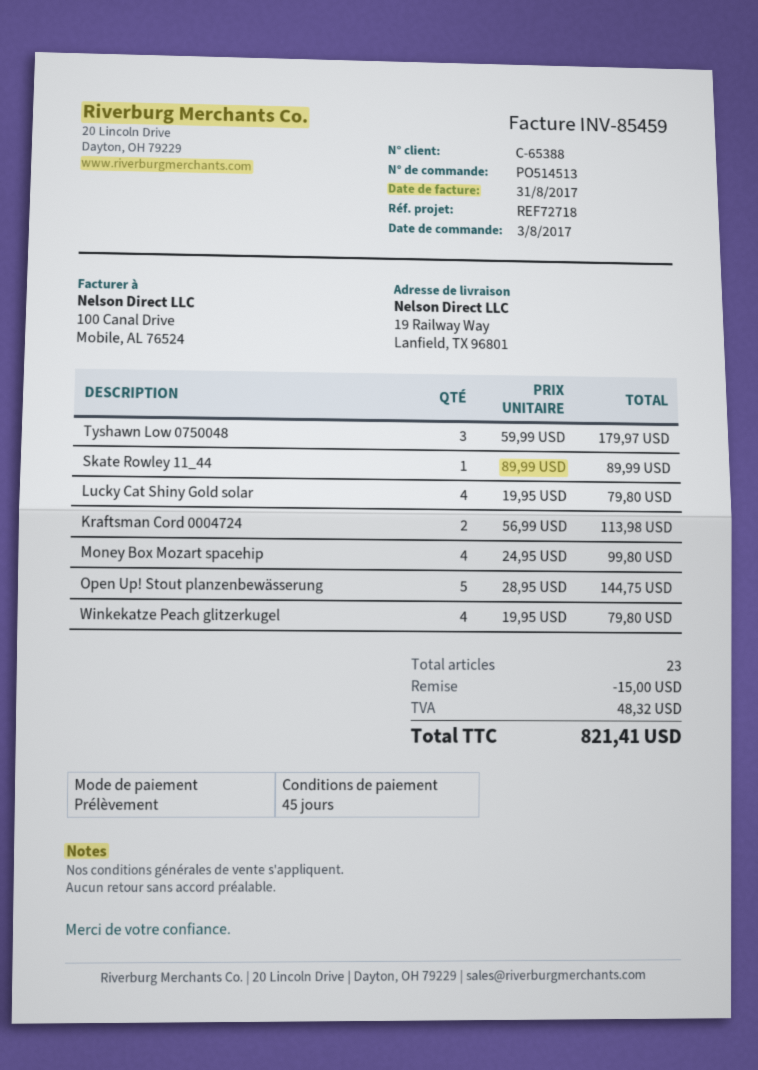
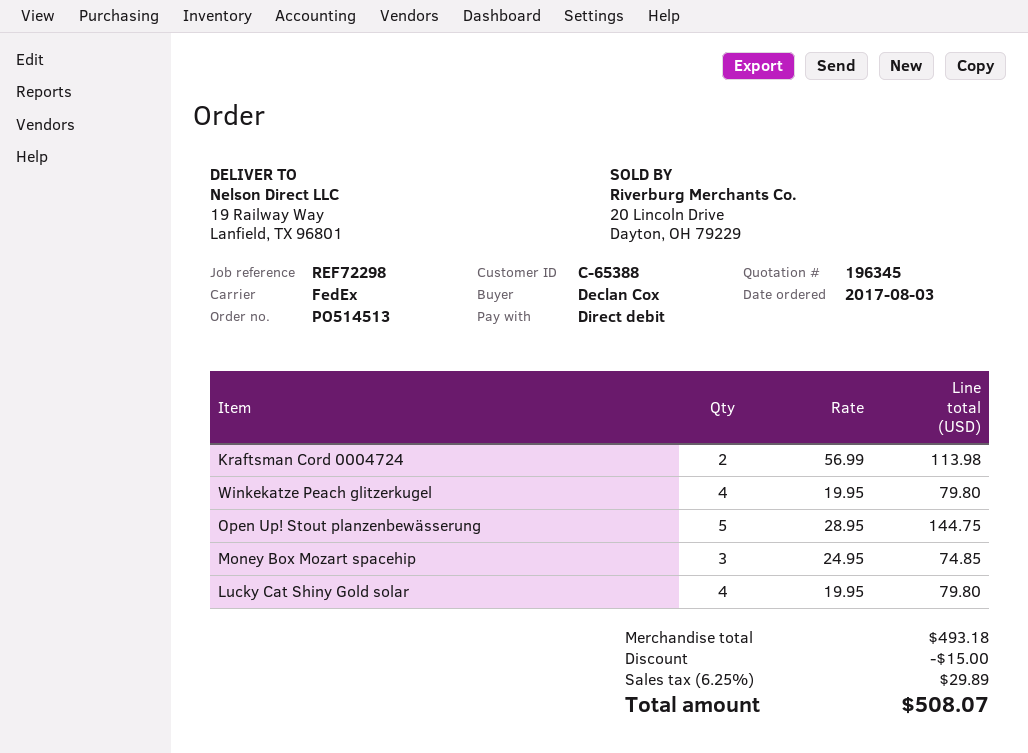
reference: REF72718 -> REF72298
Tyshawn Low 0750048: 3 x 59.99 = 179.97 -> none
Skate Rowley 11_44: 1 x 89.99 = 89.99 -> none
Money Box Mozart spacehip: 4 x 24.95 = 99.80 -> 3 x 24.95 = 74.85
tax: 48.32 -> 29.89
total: 821.41 -> 508.07

